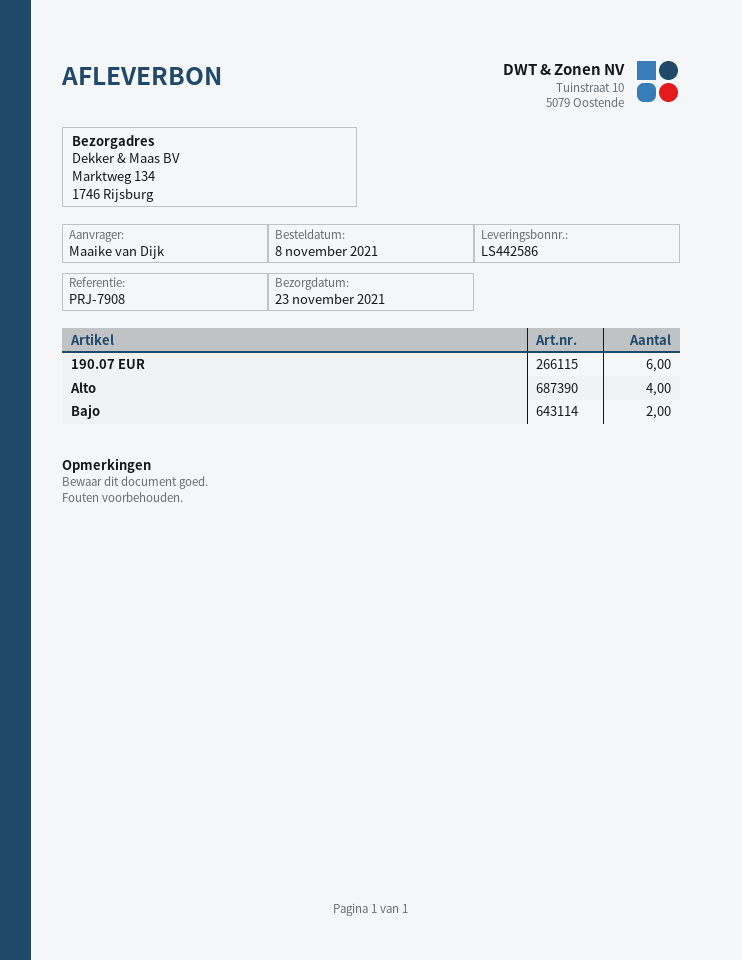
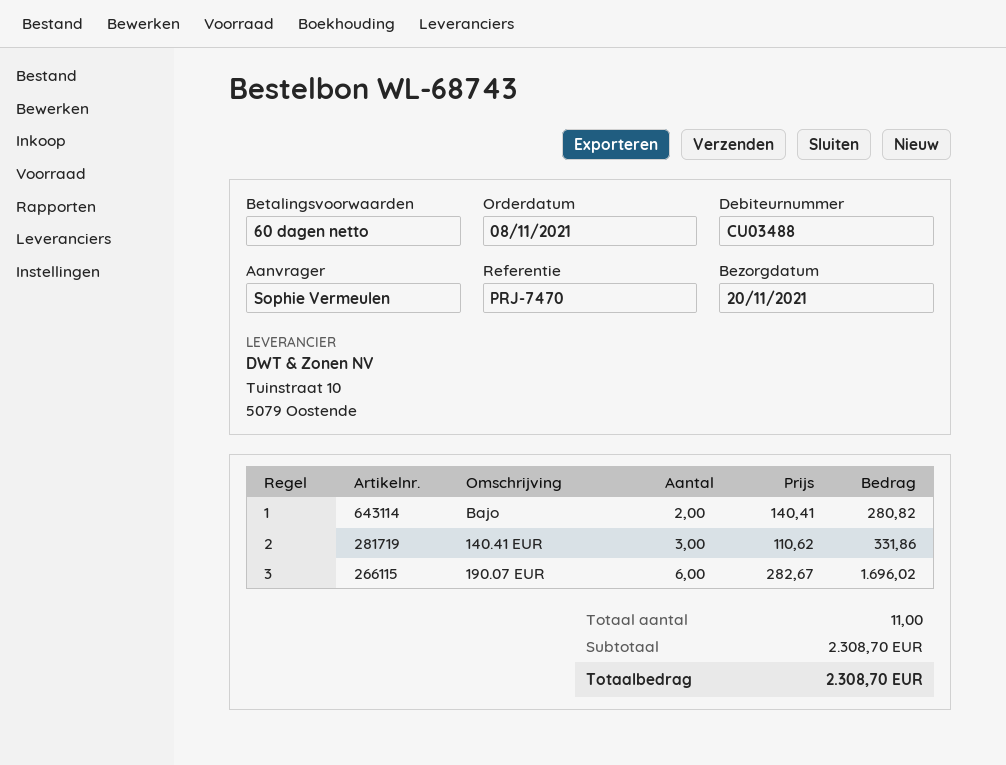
delivery date: 2021-11-23 -> 2021-11-20
reference: PRJ-7908 -> PRJ-7470
ordered by: Maaike van Dijk -> Sophie Vermeulen
Alto: 4 -> none
140.41 EUR: none -> 3

